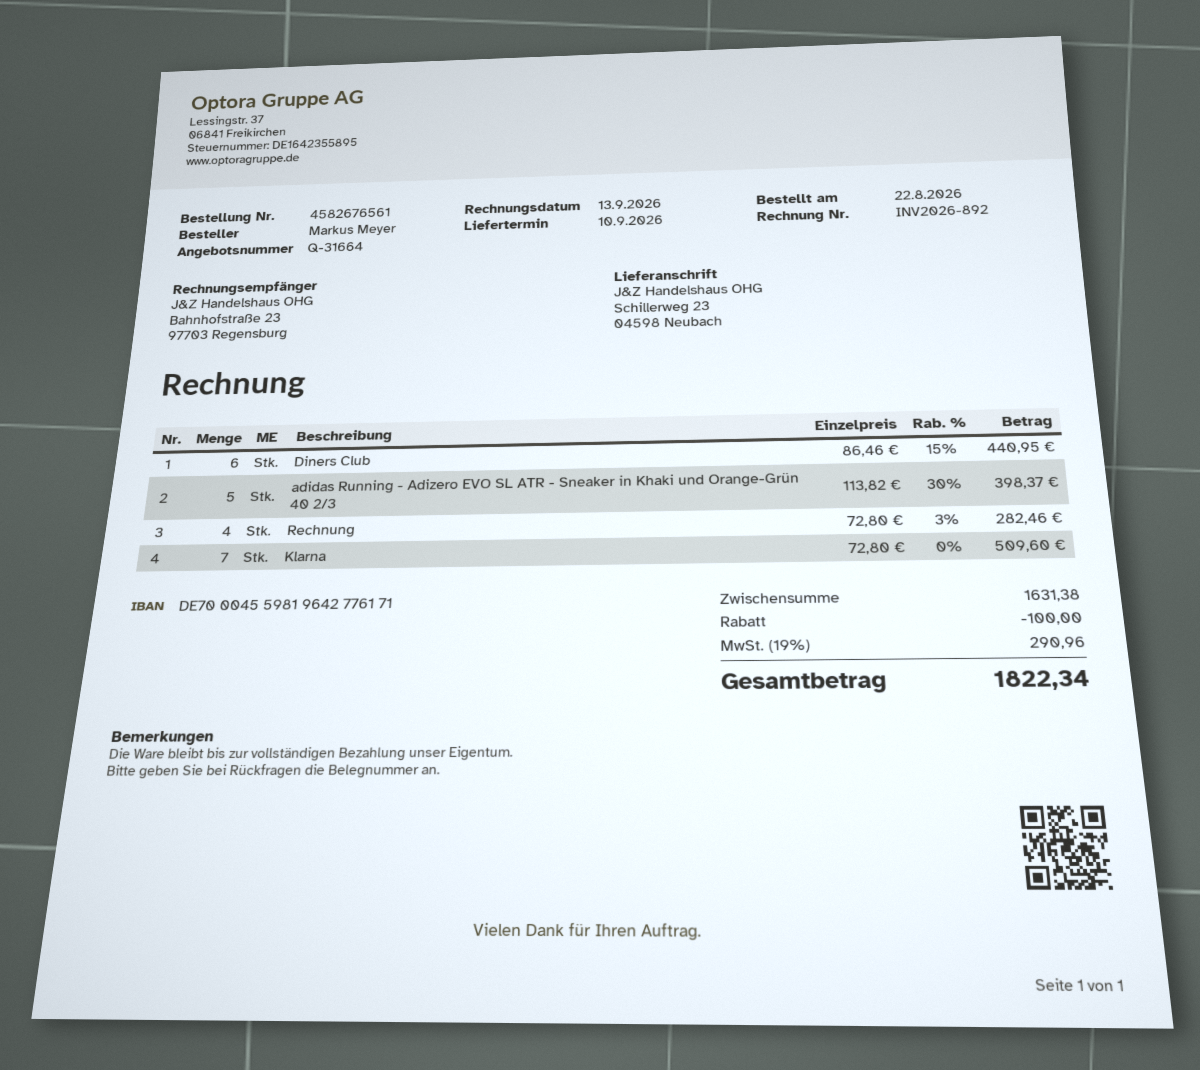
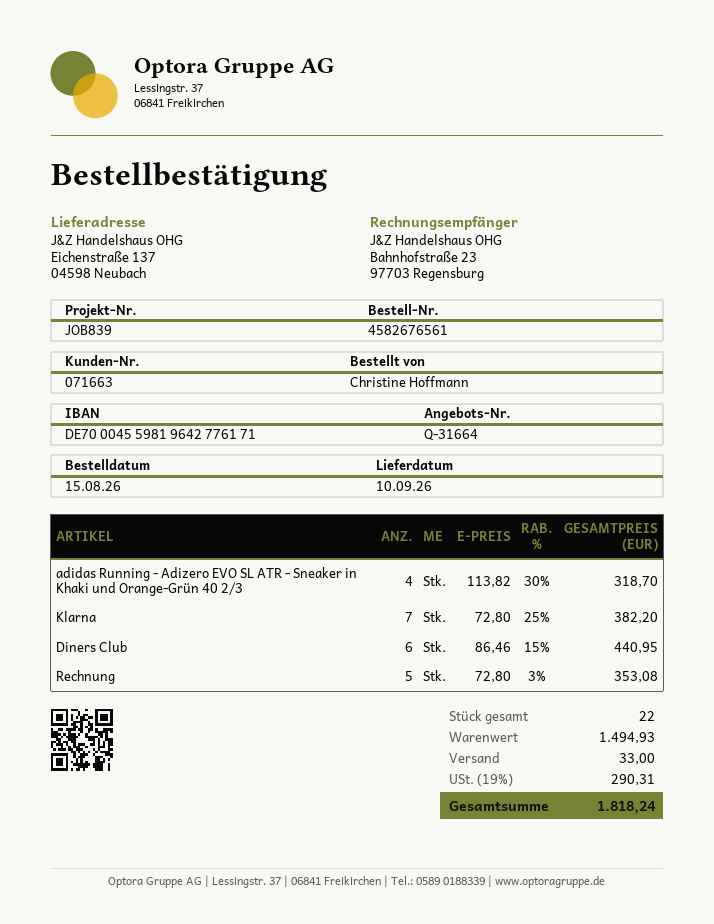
order date: 2026-08-22 -> 2026-08-15
ordered by: Markus Meyer -> Christine Hoffmann
ship to: Schillerweg 23, 04598 Neubach -> Eichenstraße 137, 04598 Neubach
adidas Running - Adizero EVO SL ATR - Sneaker in Khaki und Orange-Grün 40 2/3: 5 x 113.82 - 30% = 398.37 -> 4 x 113.82 - 30% = 318.70
Rechnung: 4 x 72.80 - 3% = 282.46 -> 5 x 72.80 - 3% = 353.08
Klarna: 7 x 72.80 = 509.60 -> 7 x 72.80 - 25% = 382.20
subtotal: 1631.38 -> 1494.93
discount: 100.00 -> none
shipping: none -> 33.00
tax: 19% = 290.96 -> 19% = 290.31
total: 1822.34 -> 1818.24

